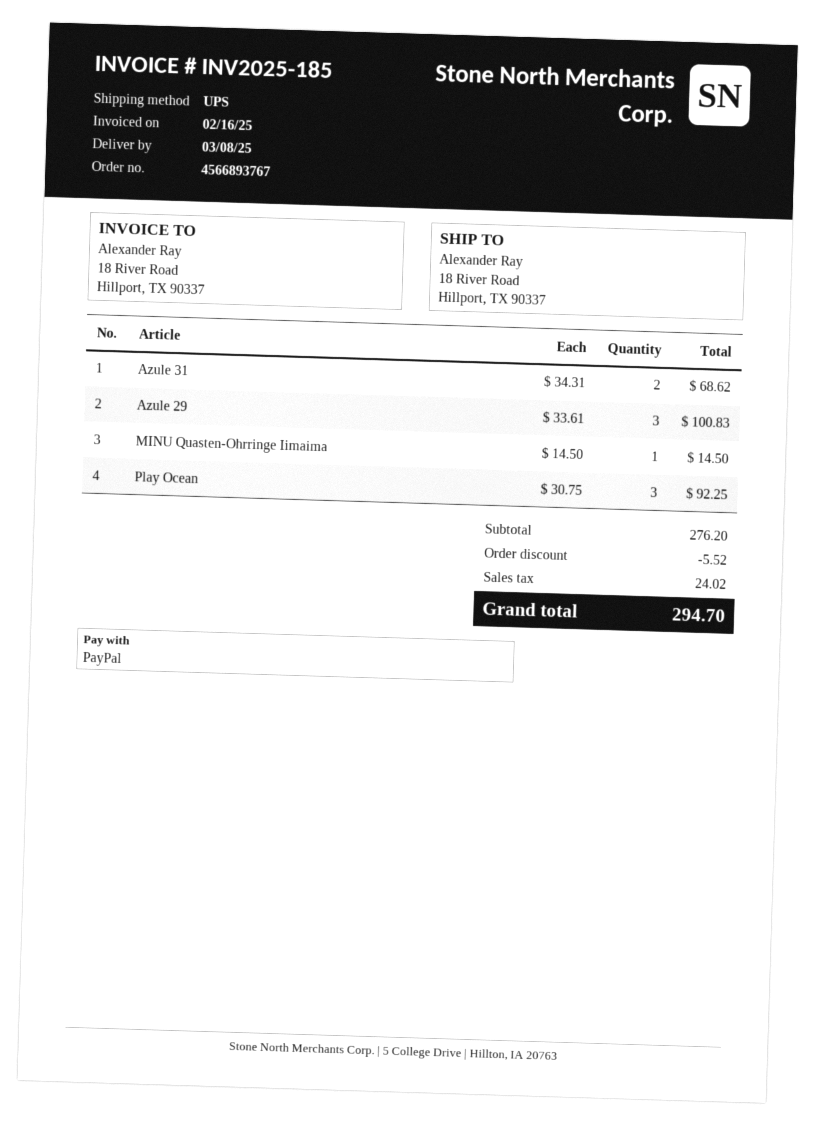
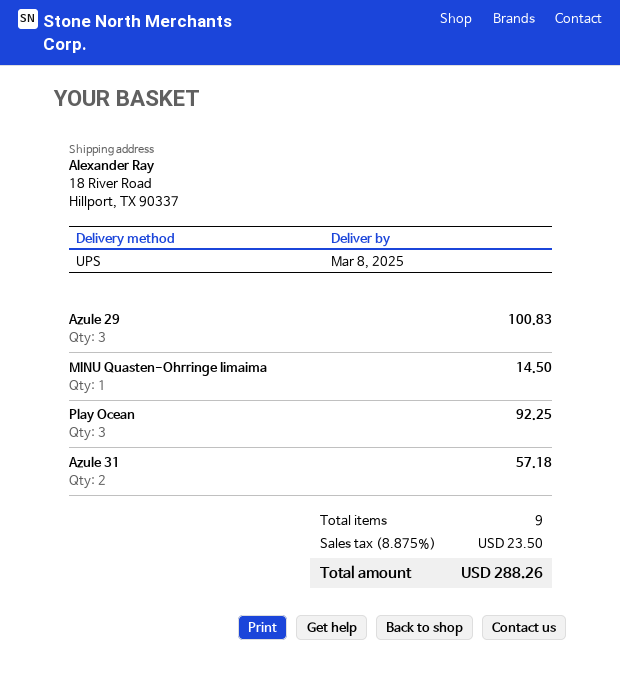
Azule 31: 2 for 68.62 -> 2 for 57.18
discount: 5.52 -> none
tax: 24.02 -> 23.50
total: 294.70 -> 288.26

